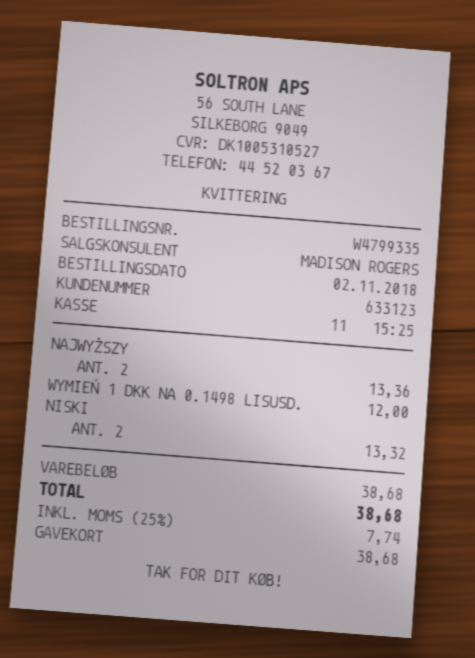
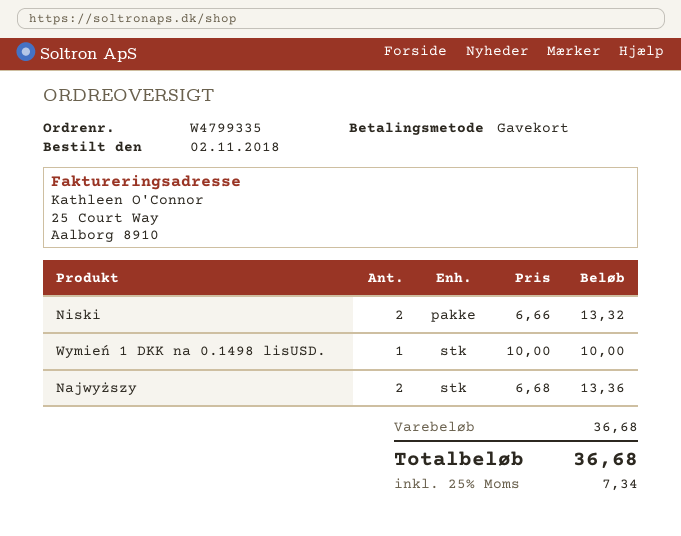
WYMIEŃ 1 DKK NA 0.1498 LISUSD.: 1 for 12.00 -> 1 for 10.00
subtotal: 38.68 -> 36.68
tax: 25% = 7.74 -> 25% = 7.34
total: 38.68 -> 36.68

